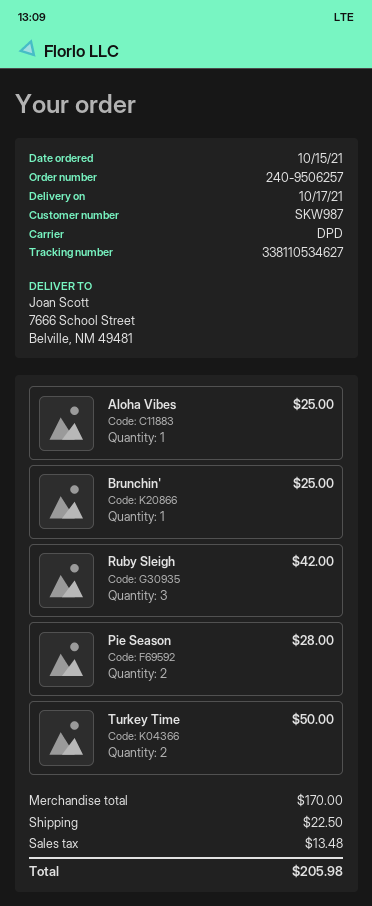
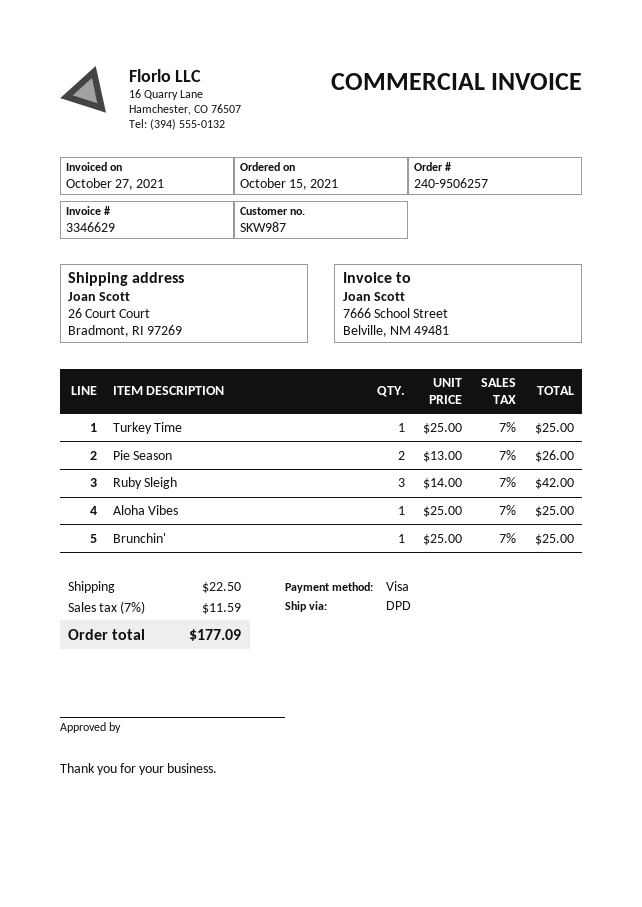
ship to: 7666 School Street, Belville, NM 49481 -> 26 Court Court, Bradmont, RI 97269
Pie Season: 2 for 28.00 -> 2 for 26.00
Turkey Time: 2 for 50.00 -> 1 for 25.00
tax: 13.48 -> 11.59
total: 205.98 -> 177.09

